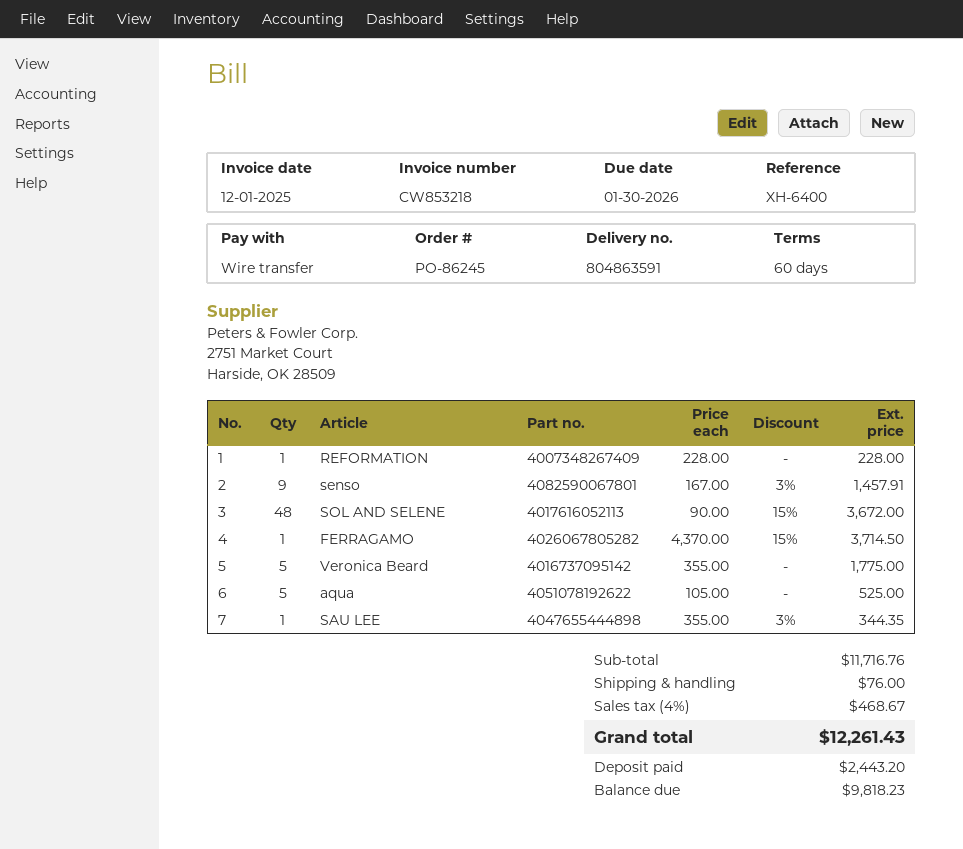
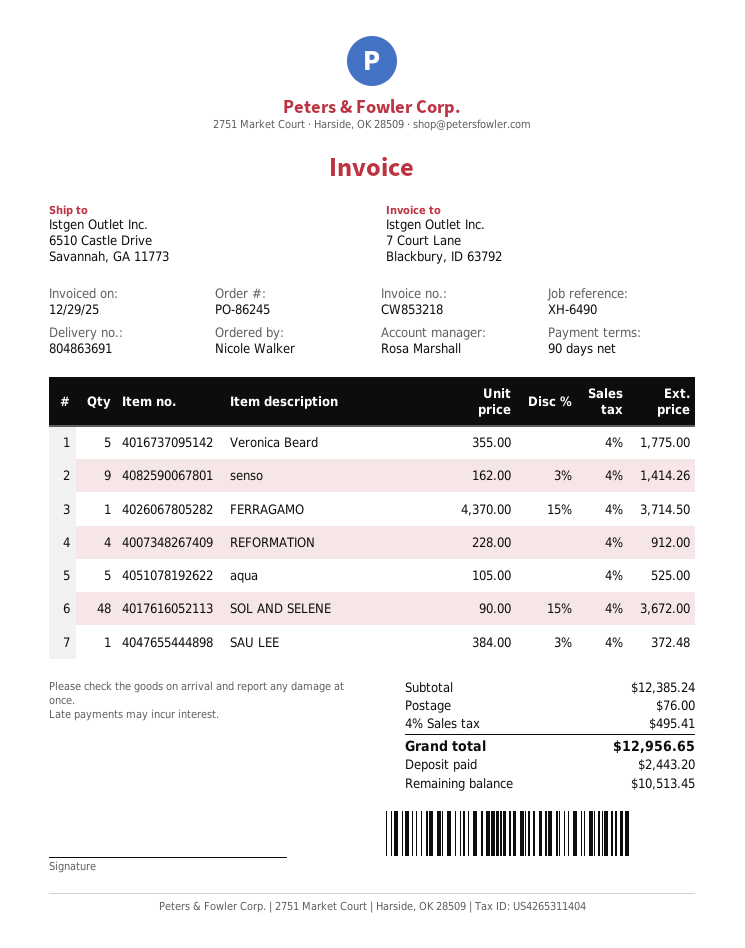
delivery note number: 804863591 -> 804863691
invoice date: 2025-12-01 -> 2025-12-29
payment terms: 60 days -> 90 days
reference: XH-6400 -> XH-6490
REFORMATION: 1 x 228.00 = 228.00 -> 4 x 228.00 = 912.00
senso: 9 x 167.00 - 3% = 1457.91 -> 9 x 162.00 - 3% = 1414.26
SAU LEE: 1 x 355.00 - 3% = 344.35 -> 1 x 384.00 - 3% = 372.48
subtotal: 11716.76 -> 12385.24
tax: 4% = 468.67 -> 4% = 495.41
total: 12261.43 -> 12956.65
balance: 9818.23 -> 10513.45

